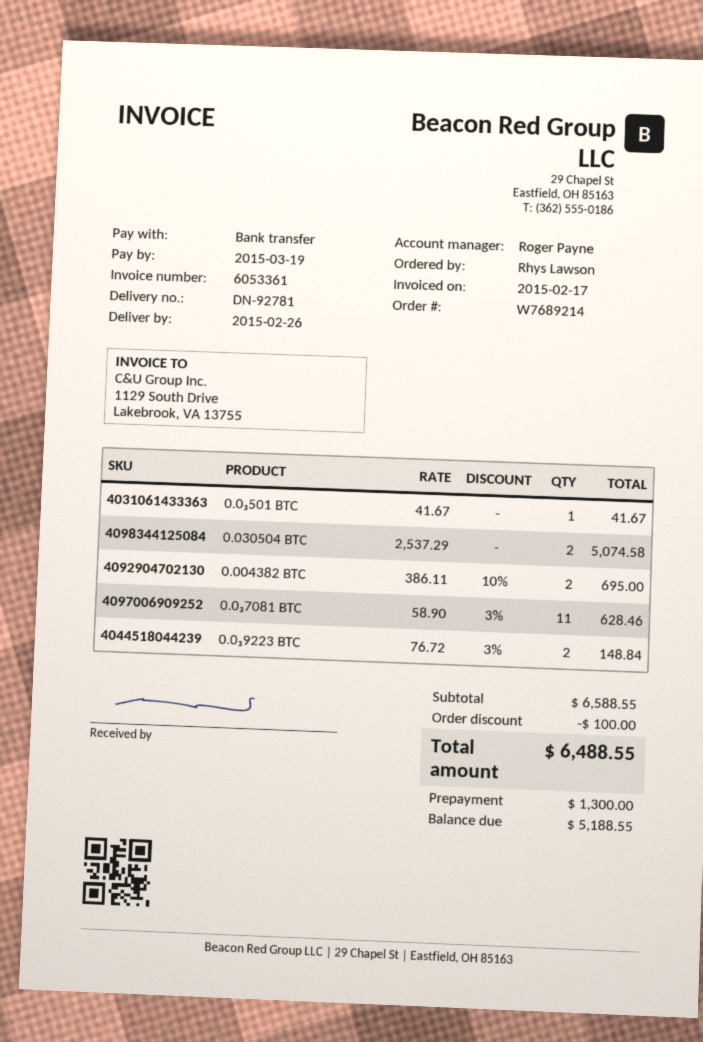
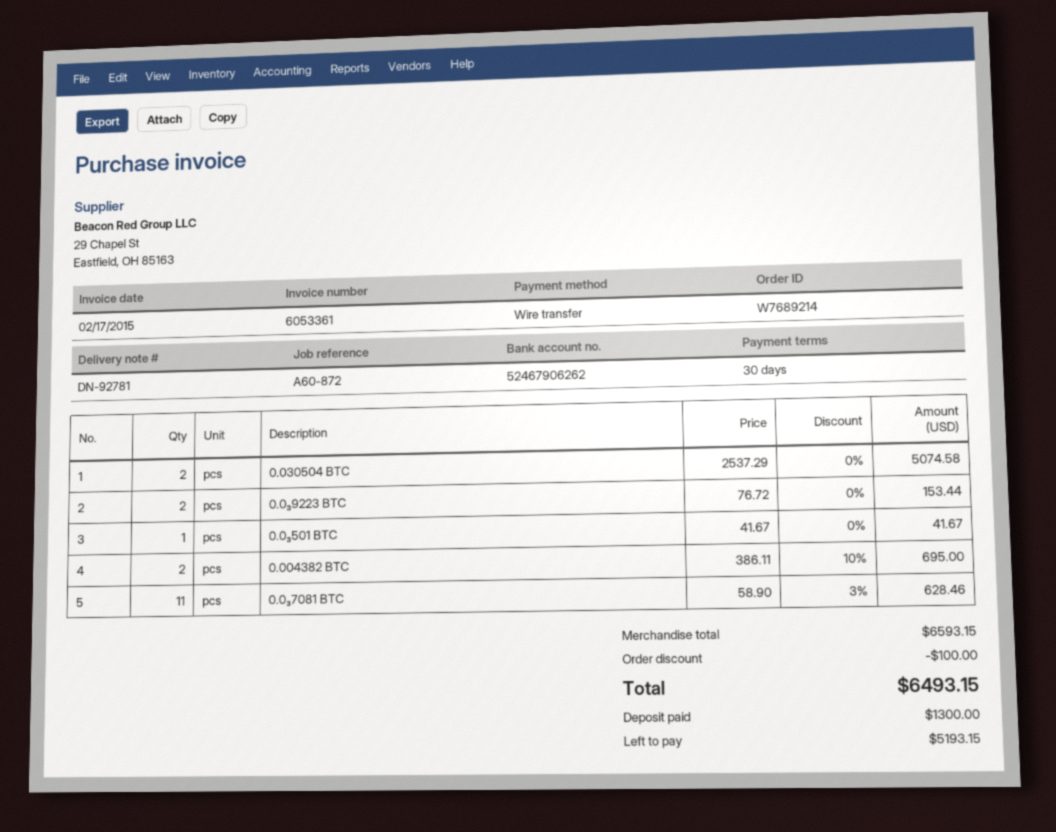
0.0₃9223 BTC: 2 x 76.72 - 3% = 148.84 -> 2 x 76.72 = 153.44
subtotal: 6588.55 -> 6593.15
total: 6488.55 -> 6493.15
balance: 5188.55 -> 5193.15

